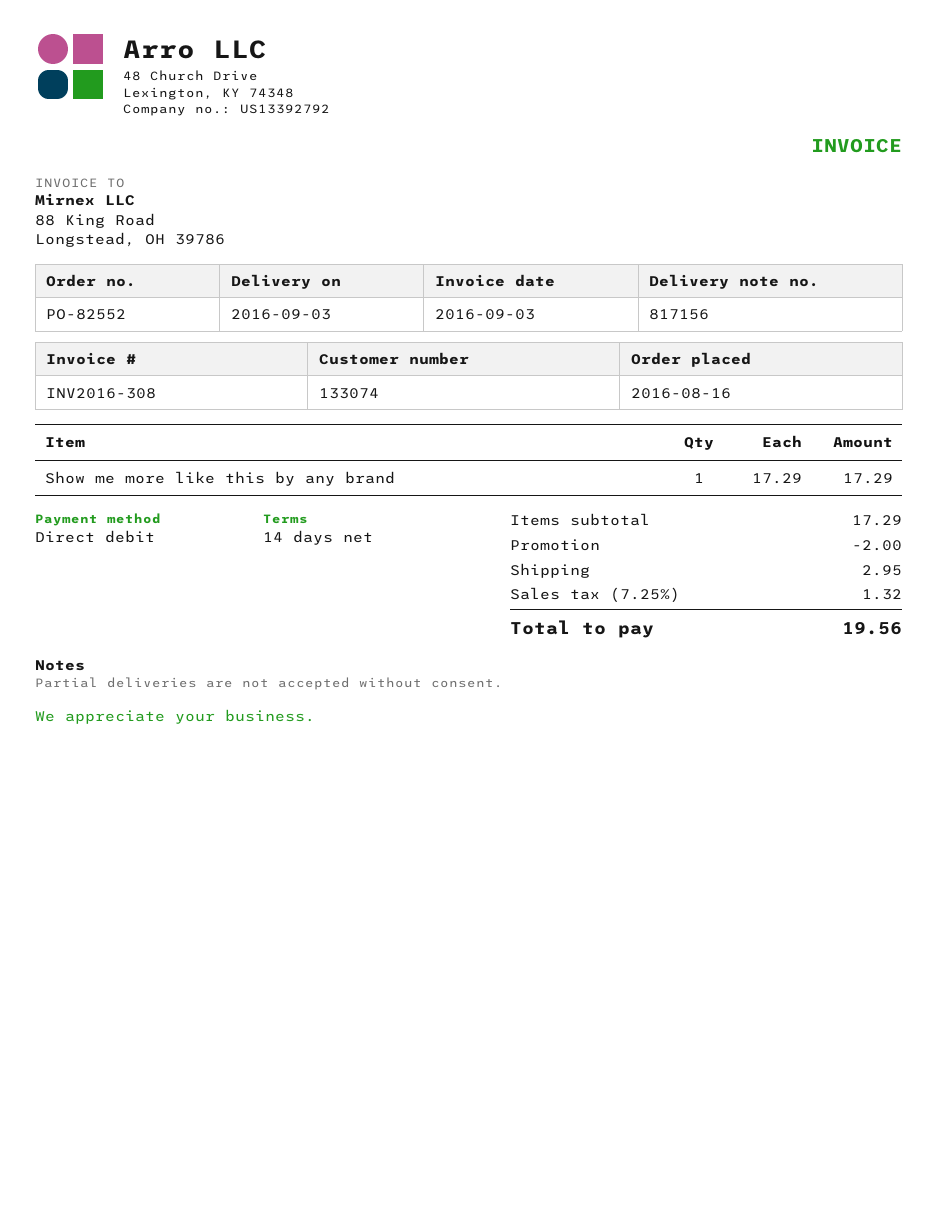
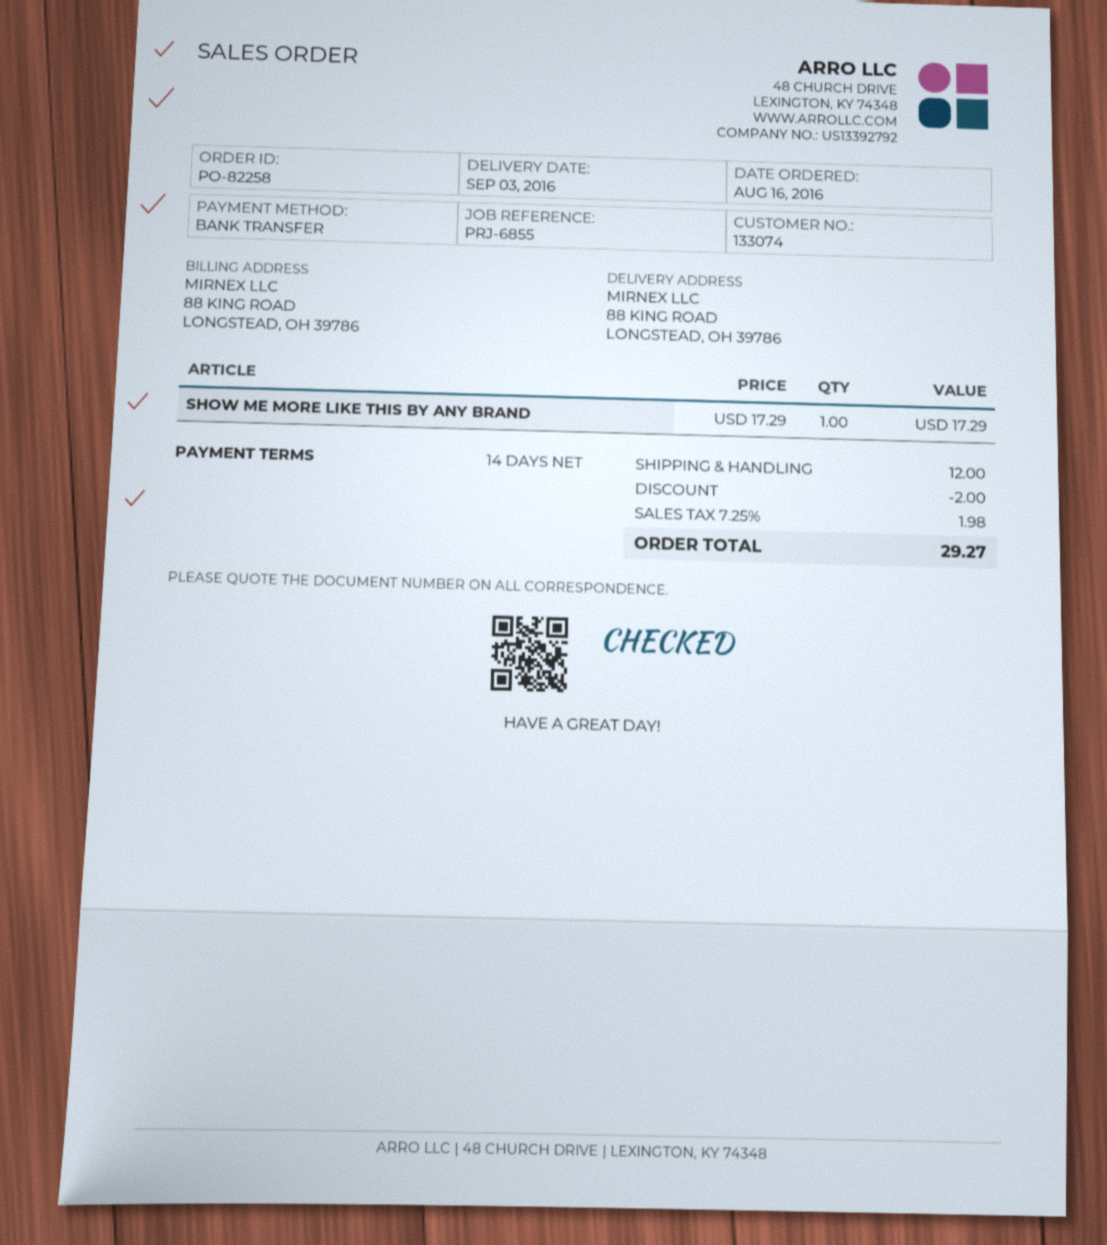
order number: PO-82552 -> PO-82258
payment method: direct debit -> bank transfer
shipping: 2.95 -> 12.00
tax: 7.25% = 1.32 -> 7.25% = 1.98
total: 19.56 -> 29.27

